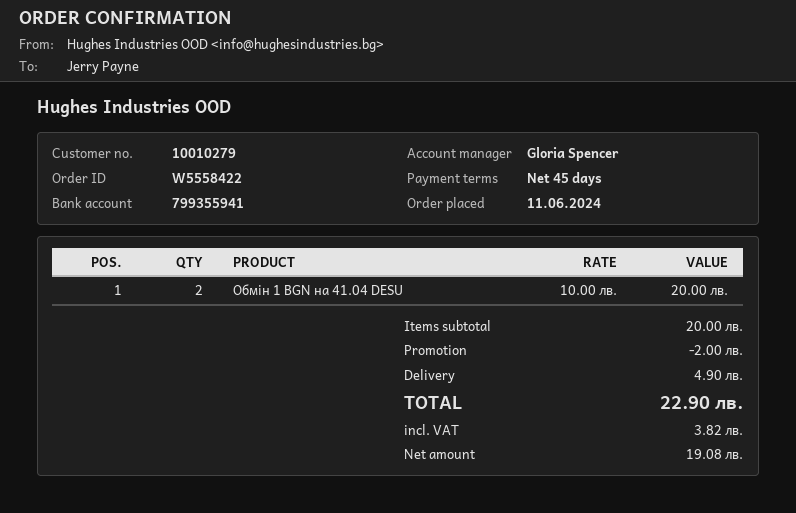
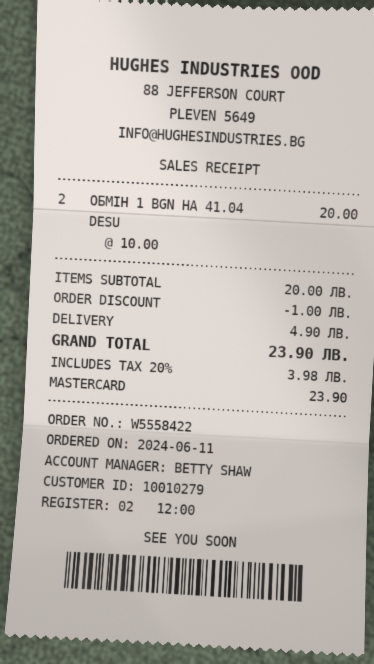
sales rep: Gloria Spencer -> BETTY SHAW
discount: 2.00 -> 1.00
tax: 3.82 -> 3.98
total: 22.90 -> 23.90

